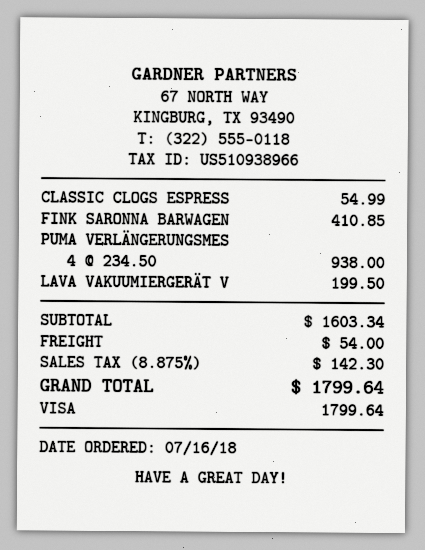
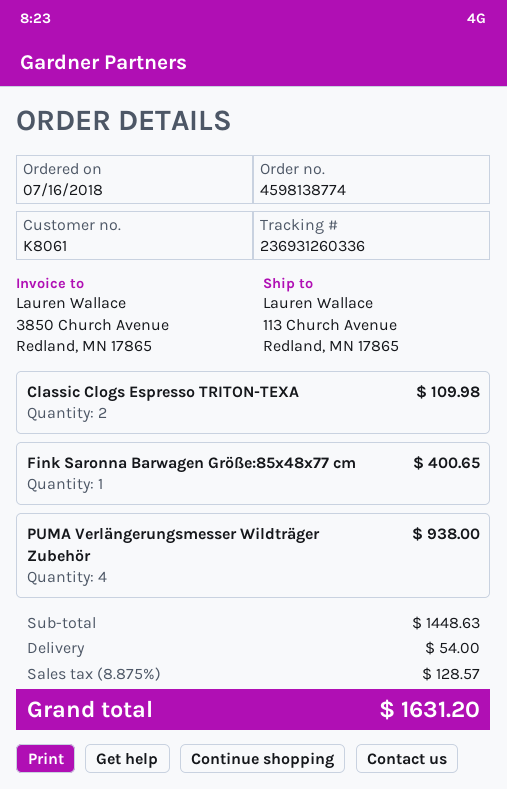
CLASSIC CLOGS ESPRESS: 1 for 54.99 -> 2 for 109.98
FINK SARONNA BARWAGEN: 1 for 410.85 -> 1 for 400.65
LAVA VAKUUMIERGERÄT V: 1 for 199.50 -> none
subtotal: 1603.34 -> 1448.63
tax: 8.875% = 142.30 -> 8.875% = 128.57
total: 1799.64 -> 1631.20

